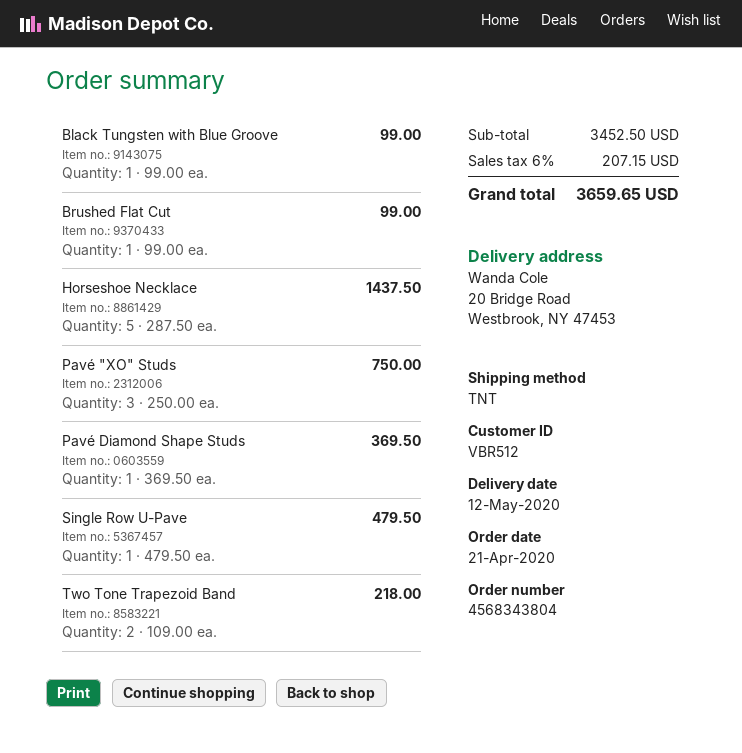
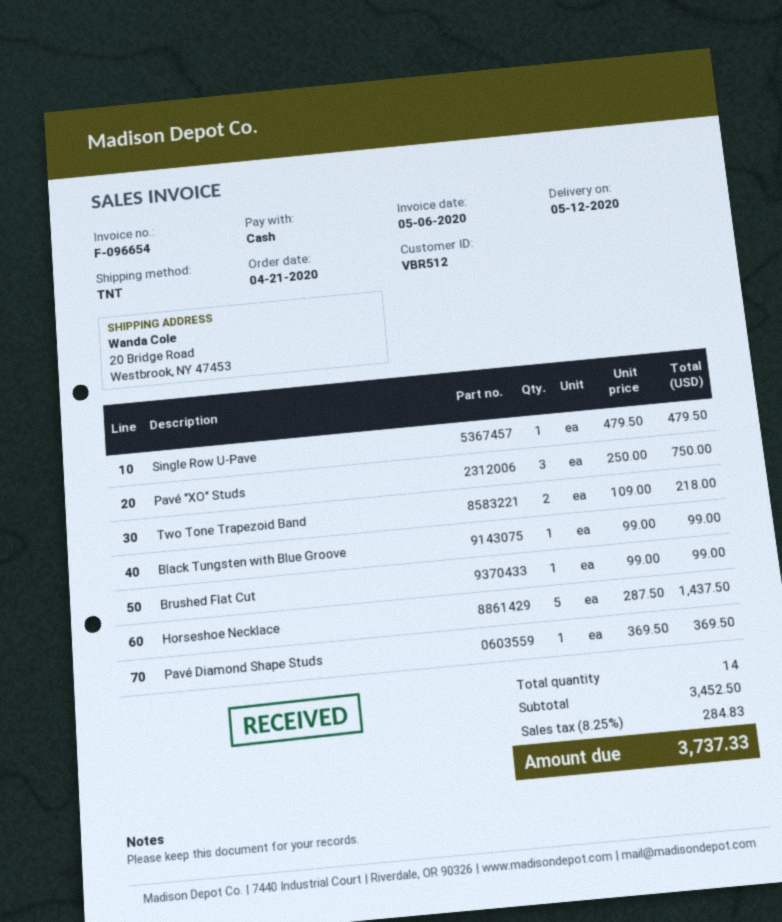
tax: 6% = 207.15 -> 8.25% = 284.83
total: 3659.65 -> 3737.33

